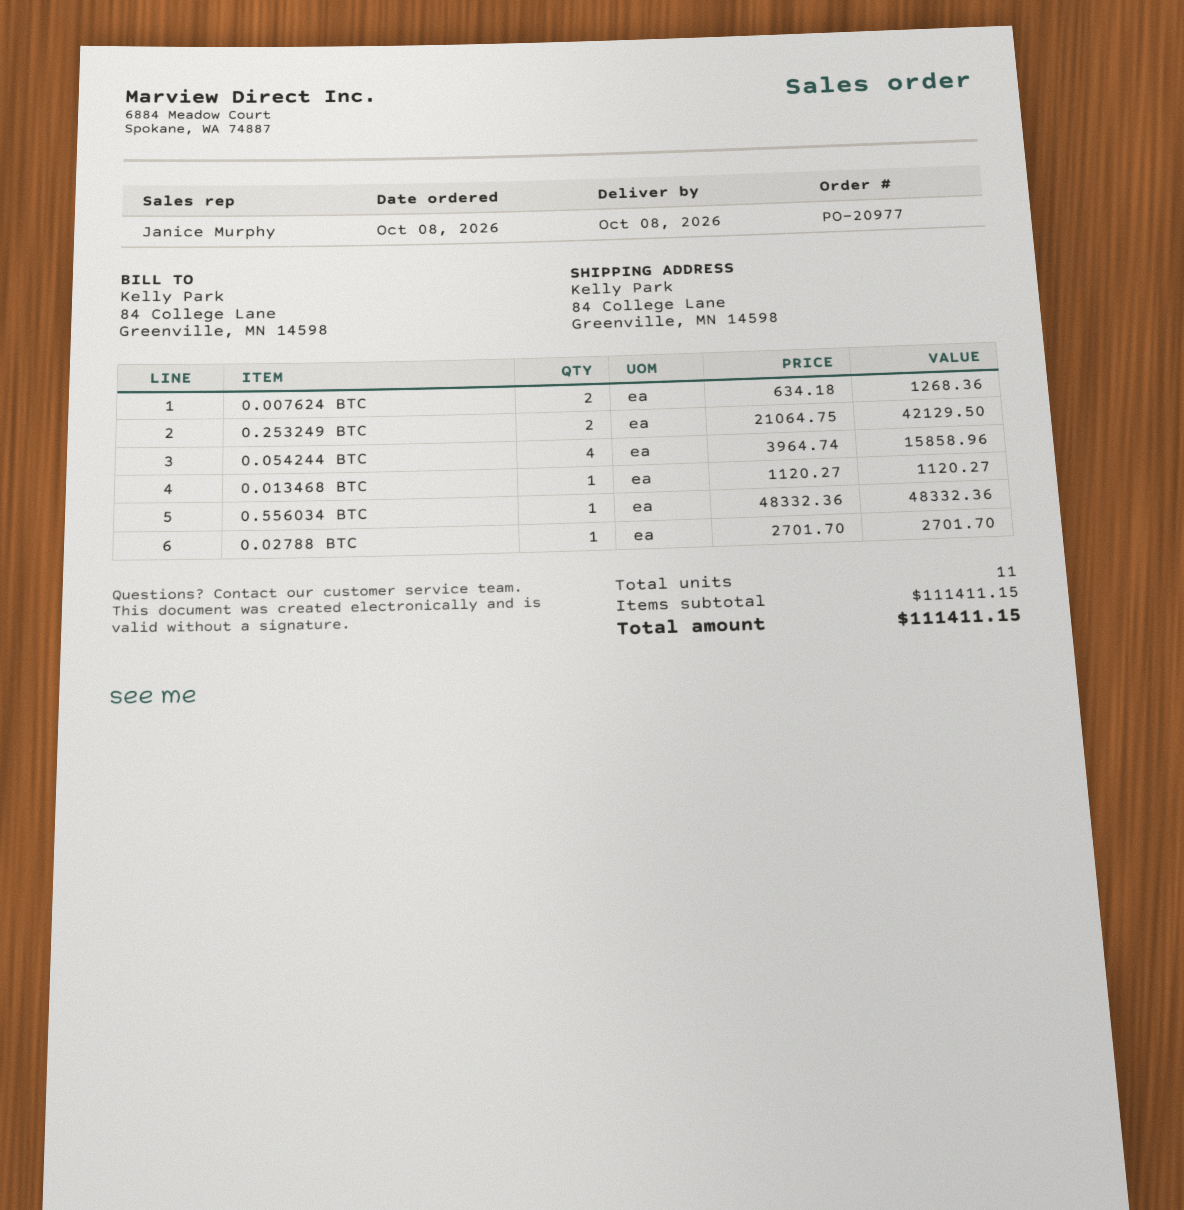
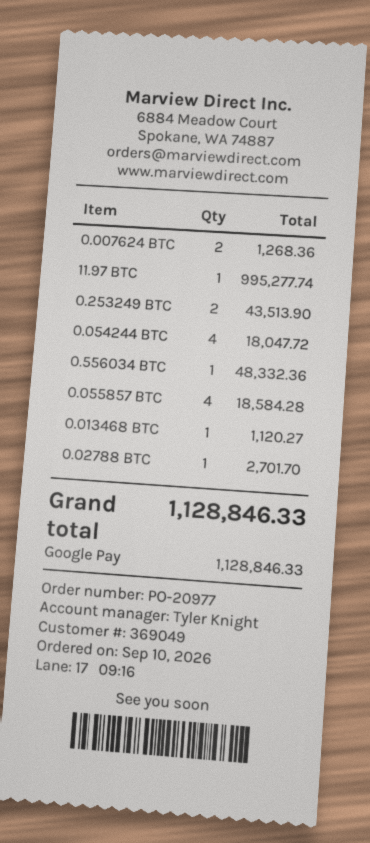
order date: 2026-10-08 -> 2026-09-10
sales rep: Janice Murphy -> Tyler Knight
0.253249 BTC: 2 for 42129.50 -> 2 for 43513.90
0.054244 BTC: 4 for 15858.96 -> 4 for 18047.72
11.97 BTC: none -> 1 for 995277.74
0.055857 BTC: none -> 4 for 18584.28
total: 111411.15 -> 1128846.33

